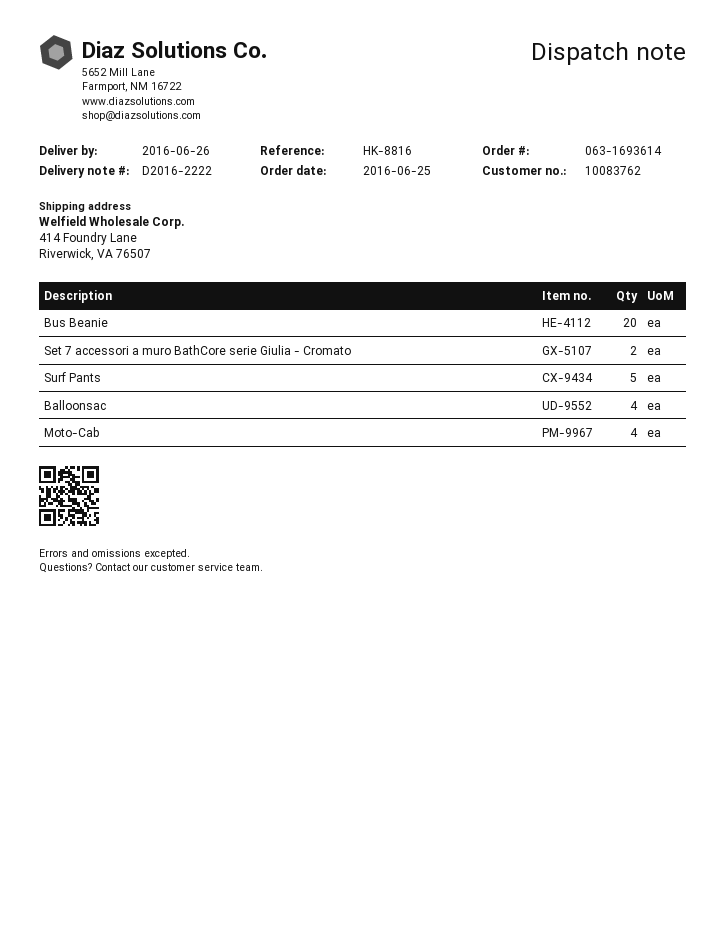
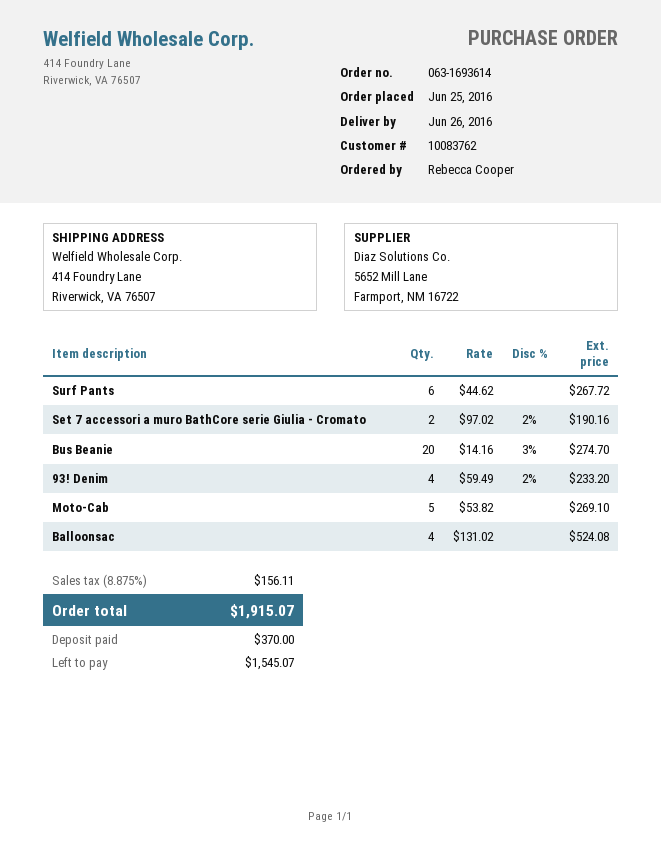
Surf Pants: 5 -> 6
Moto-Cab: 4 -> 5
93! Denim: none -> 4

